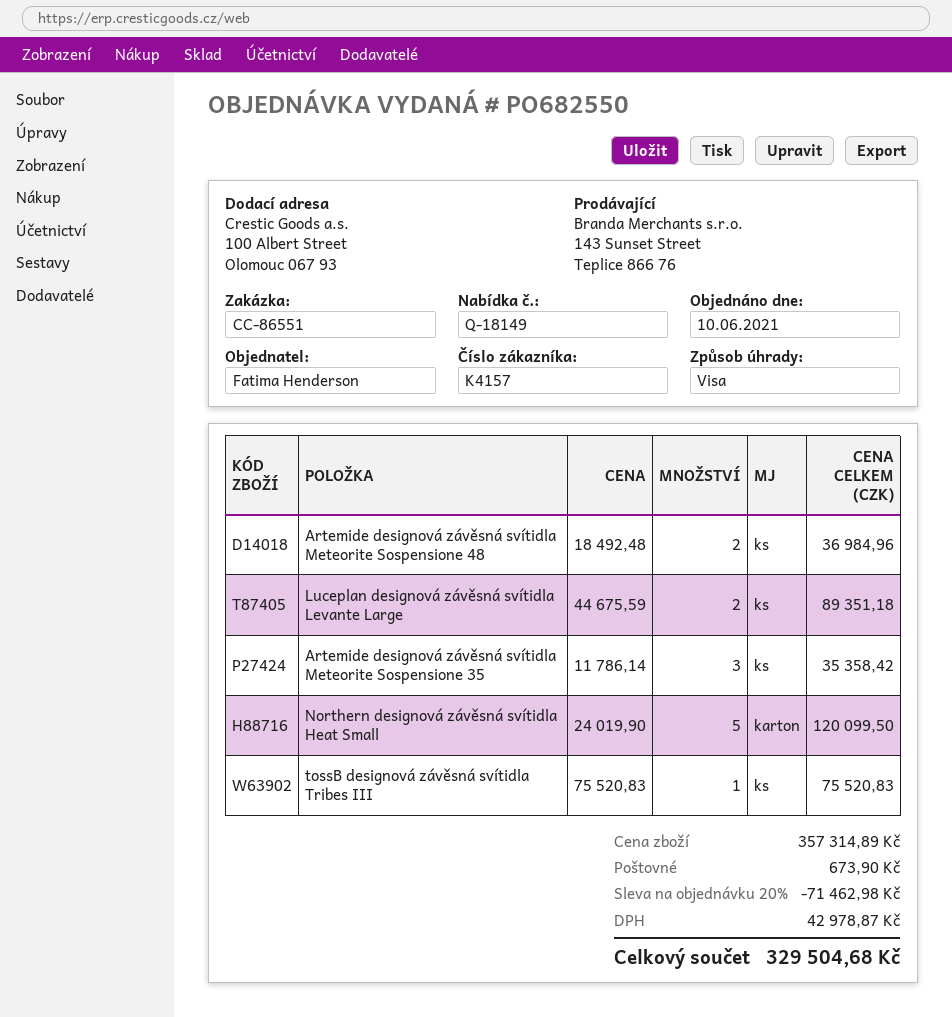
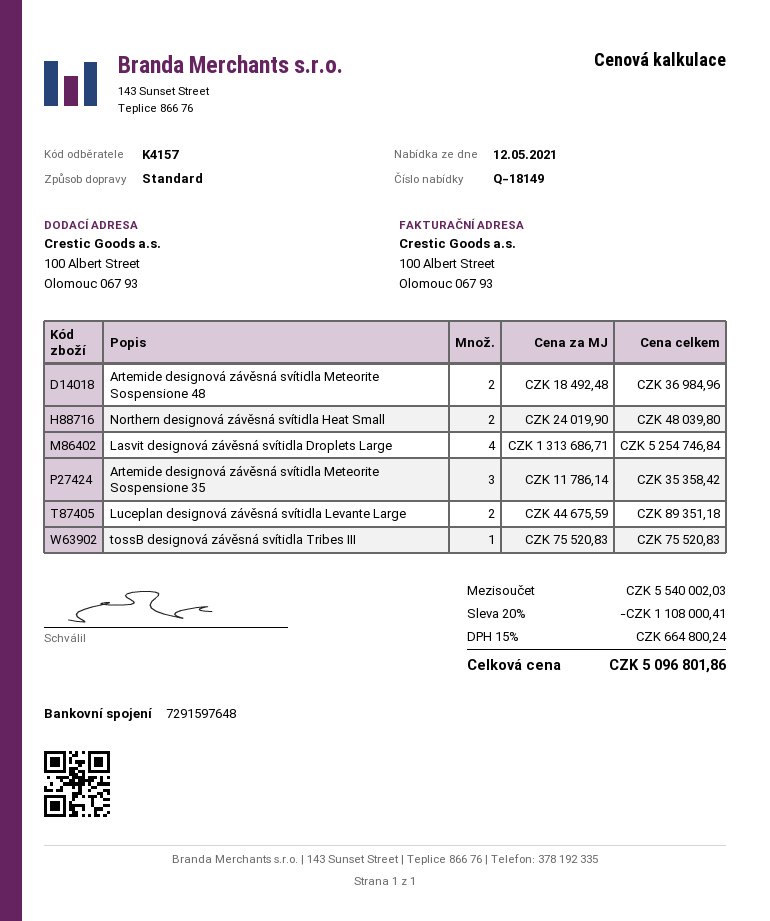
Northern designová závěsná svítidla Heat Small: 5 x 24019.90 = 120099.50 -> 2 x 24019.90 = 48039.80
Lasvit designová závěsná svítidla Droplets Large: none -> 4 x 1313686.71 = 5254746.84
subtotal: 357314.89 -> 5540002.03
discount: 20% = 71462.98 -> 20% = 1108000.41
shipping: 673.90 -> none
tax: 42978.87 -> 664800.24
total: 329504.68 -> 5096801.86

